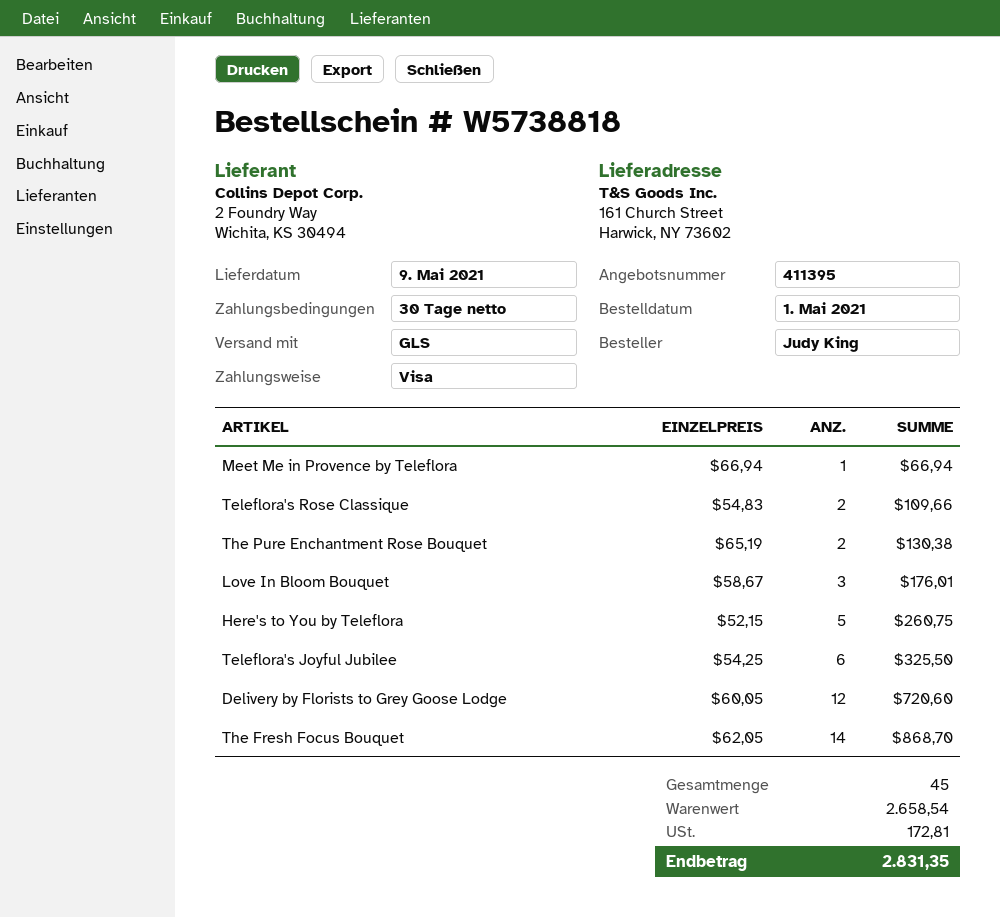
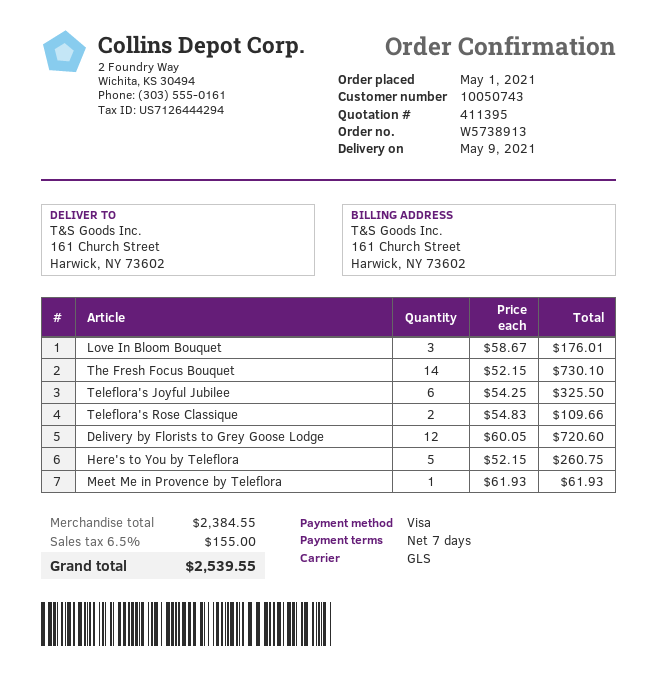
order number: W5738818 -> W5738913
payment terms: 30 days -> 7 days
Meet Me in Provence by Teleflora: 1 x 66.94 = 66.94 -> 1 x 61.93 = 61.93
The Pure Enchantment Rose Bouquet: 2 x 65.19 = 130.38 -> none
The Fresh Focus Bouquet: 14 x 62.05 = 868.70 -> 14 x 52.15 = 730.10
subtotal: 2658.54 -> 2384.55
tax: 172.81 -> 155.00
total: 2831.35 -> 2539.55

